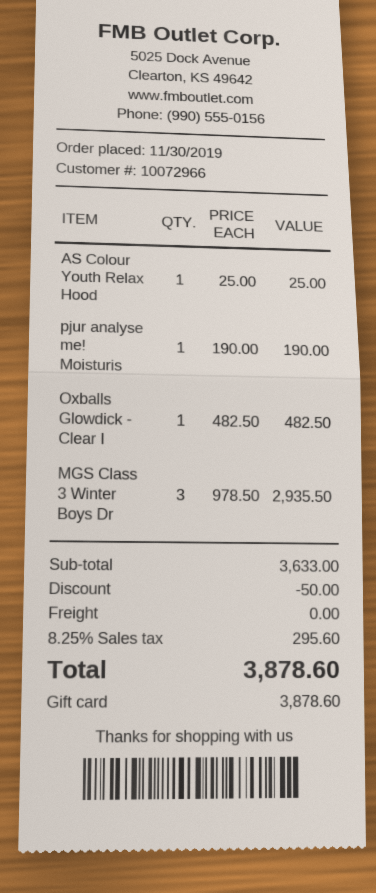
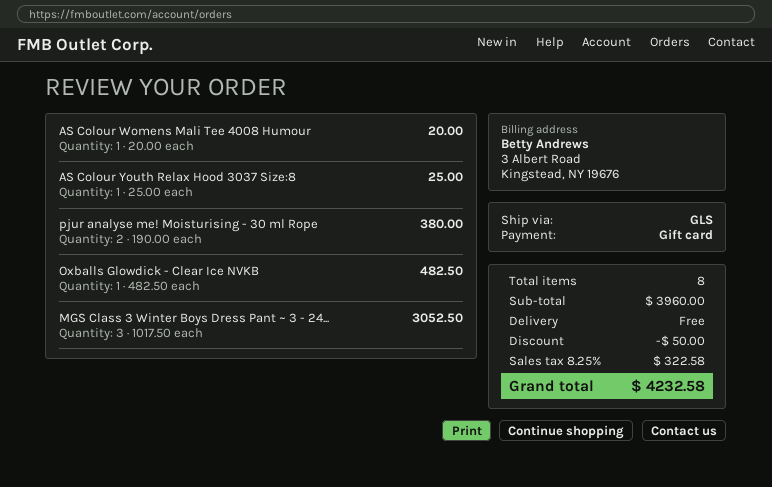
pjur analyse me! Moisturis: 1 x 190.00 = 190.00 -> 2 x 190.00 = 380.00
MGS Class 3 Winter Boys Dr: 3 x 978.50 = 2935.50 -> 3 x 1017.50 = 3052.50
AS Colour Womens Mali Tee 4008 Humour: none -> 1 x 20.00 = 20.00
subtotal: 3633.00 -> 3960.00
tax: 8.25% = 295.60 -> 8.25% = 322.58
total: 3878.60 -> 4232.58

